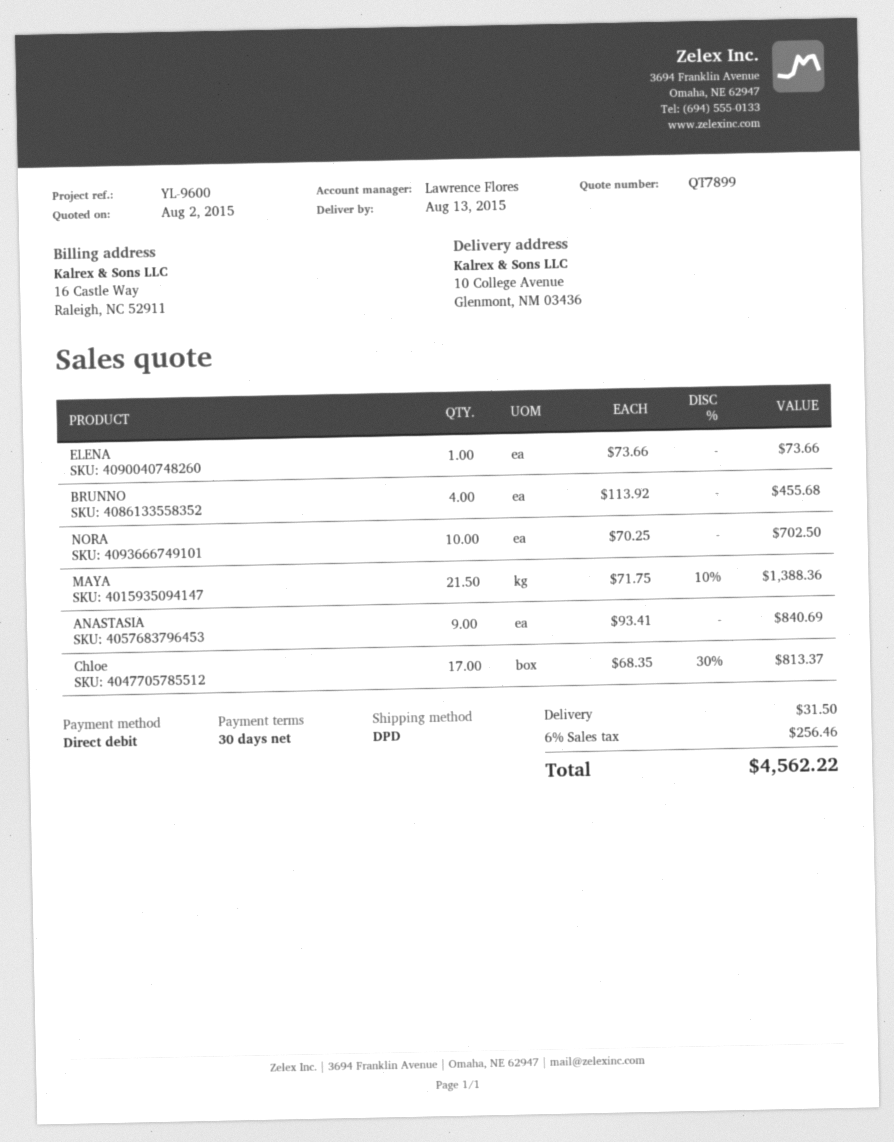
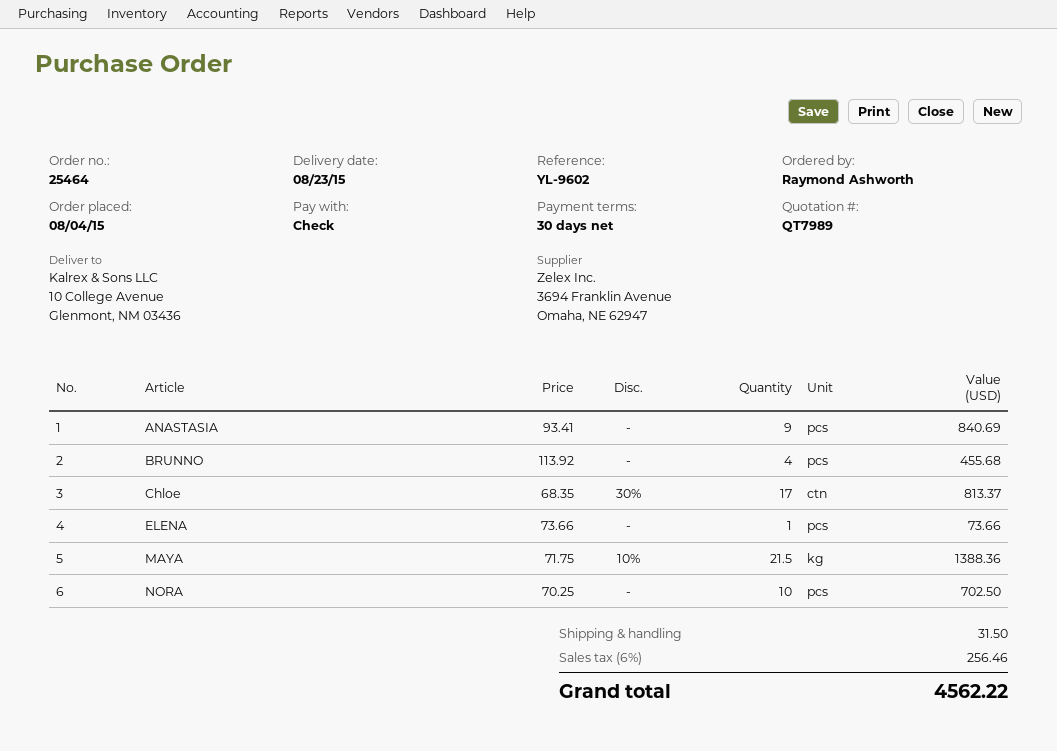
quote number: QT7899 -> QT7989
delivery date: 2015-08-13 -> 2015-08-23
reference: YL-9600 -> YL-9602
payment method: direct debit -> cheque

